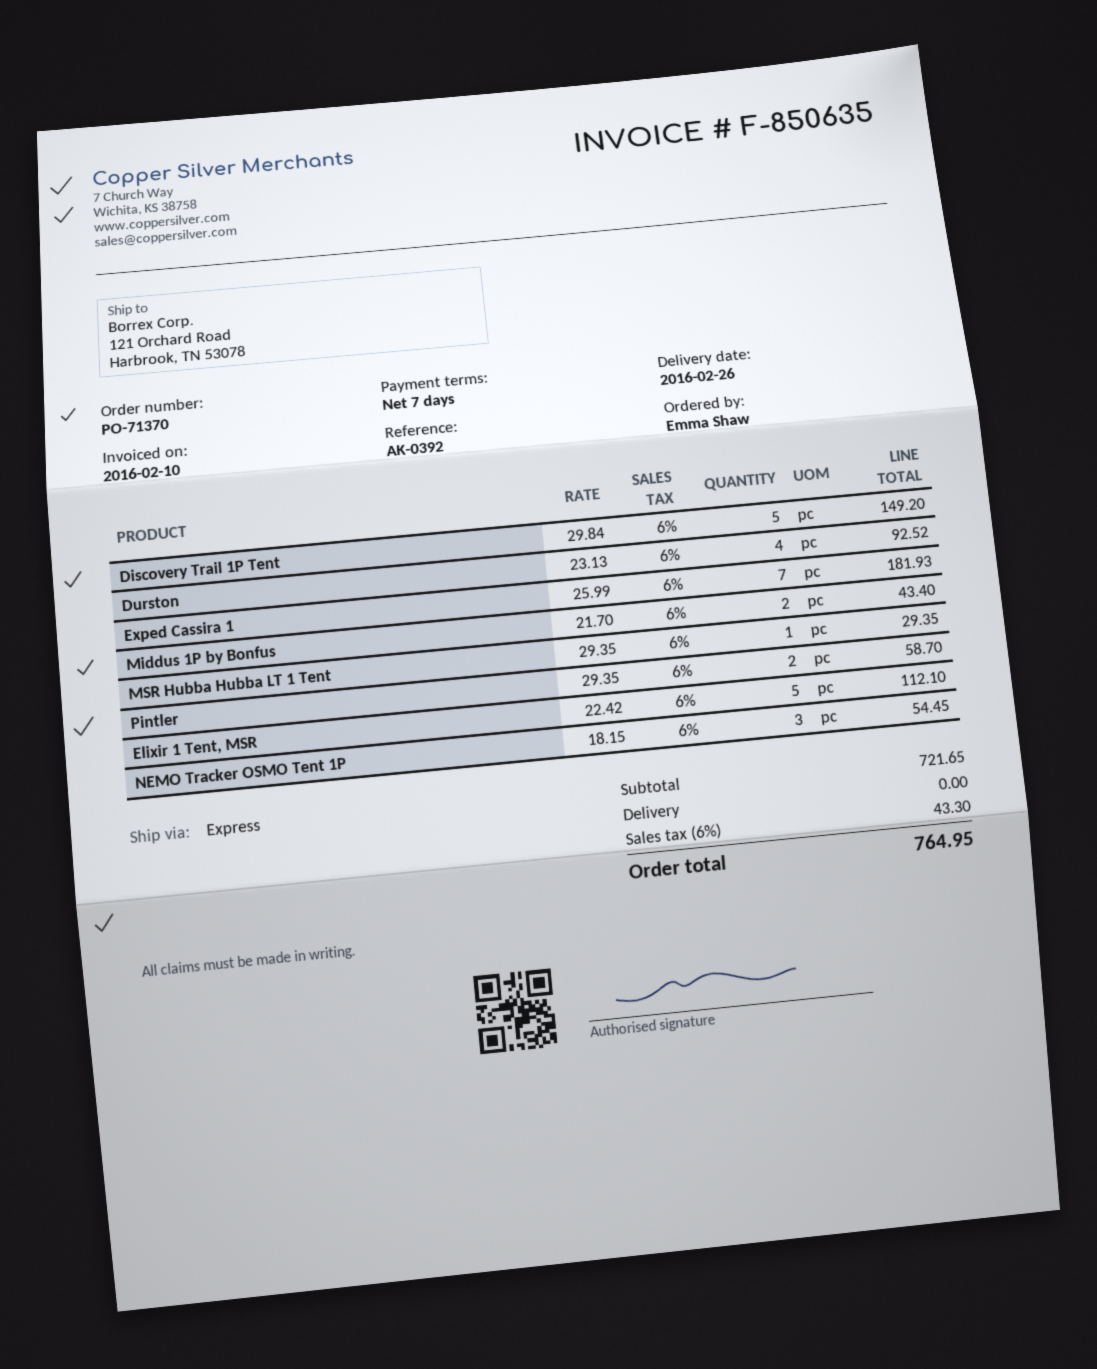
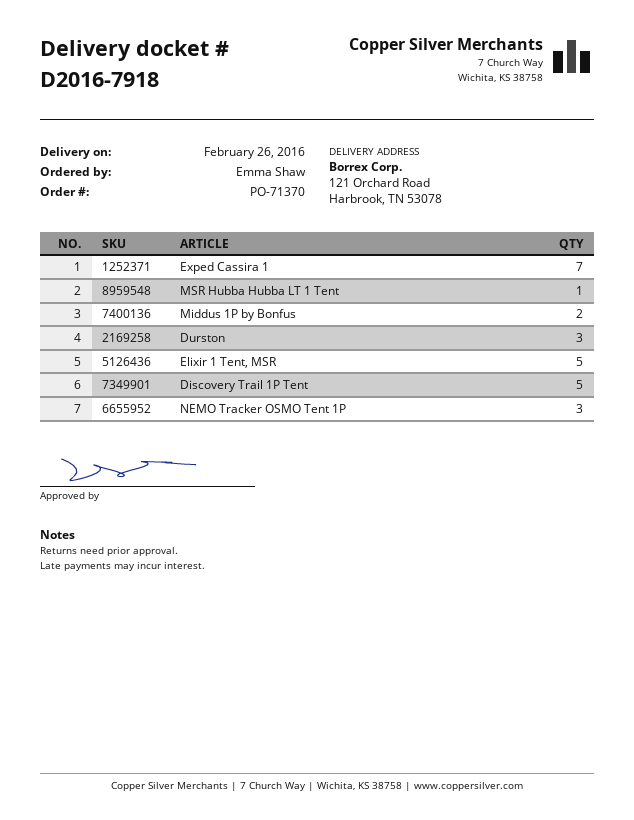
Durston: 4 -> 3
Pintler: 2 -> none

